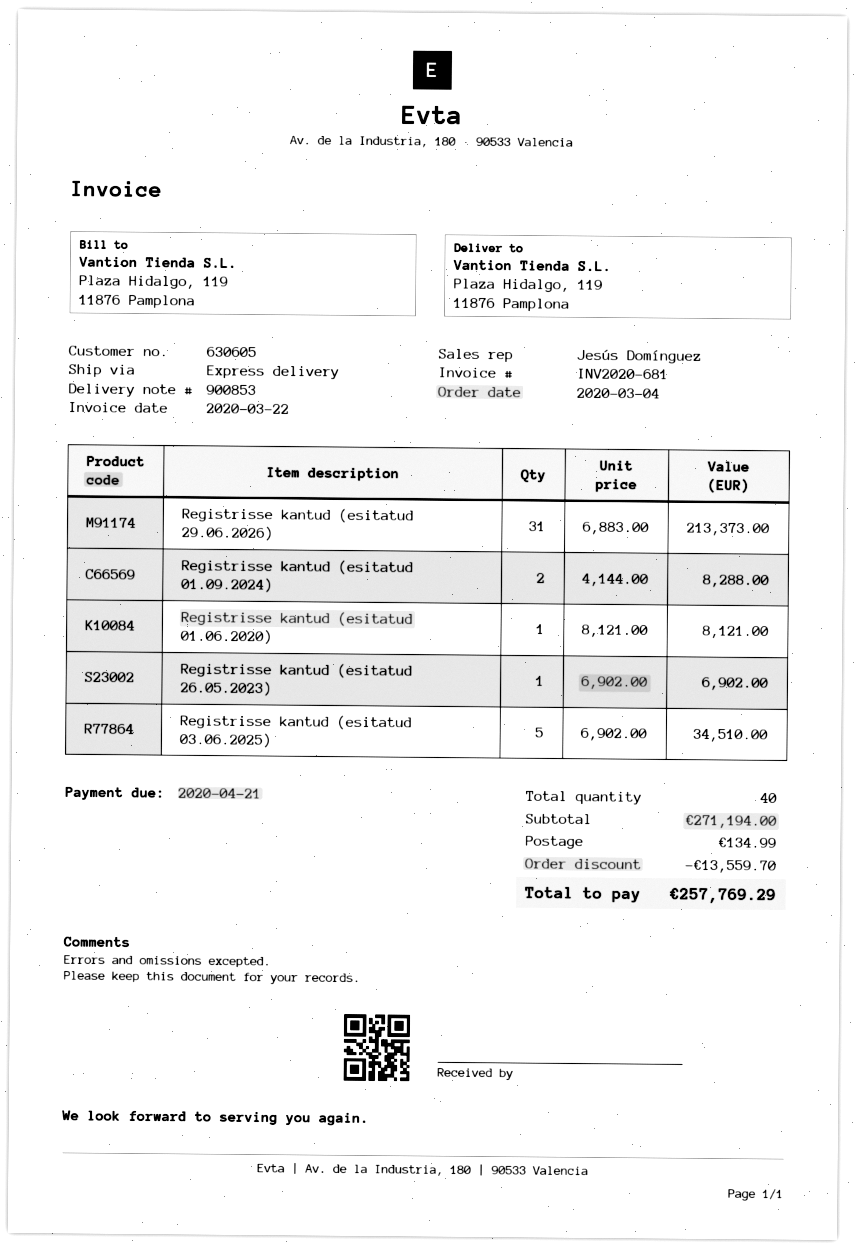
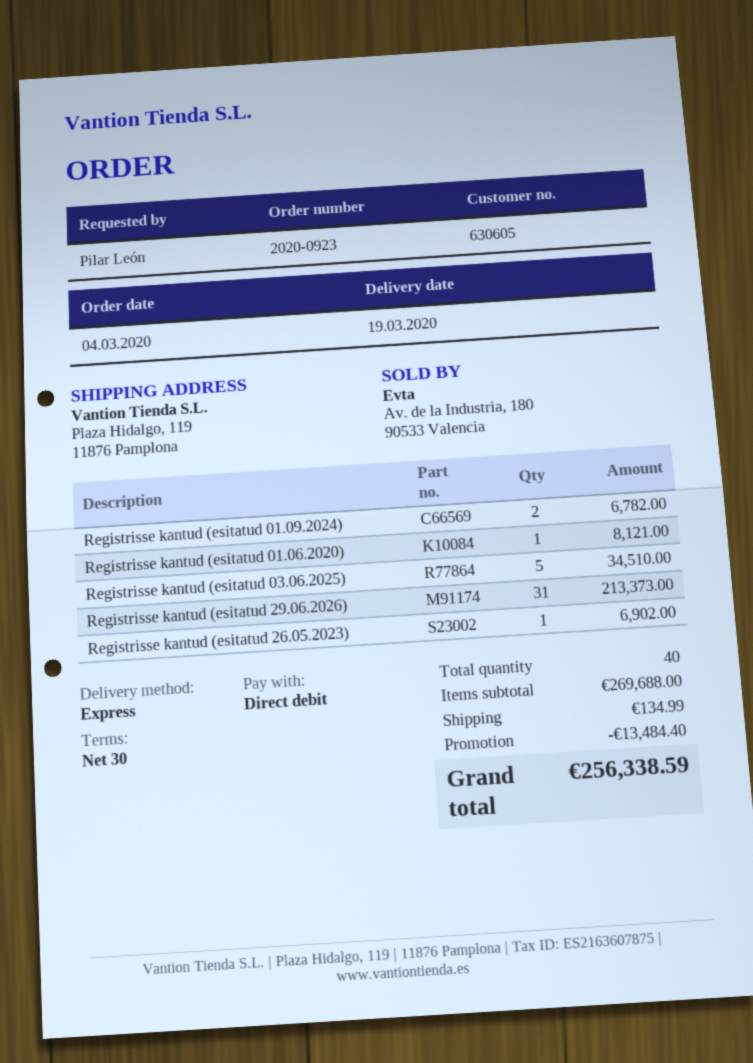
Registrisse kantud (esitatud 01.09.2024): 2 for 8288.00 -> 2 for 6782.00
subtotal: 271194.00 -> 269688.00
discount: 13559.70 -> 13484.40
total: 257769.29 -> 256338.59

